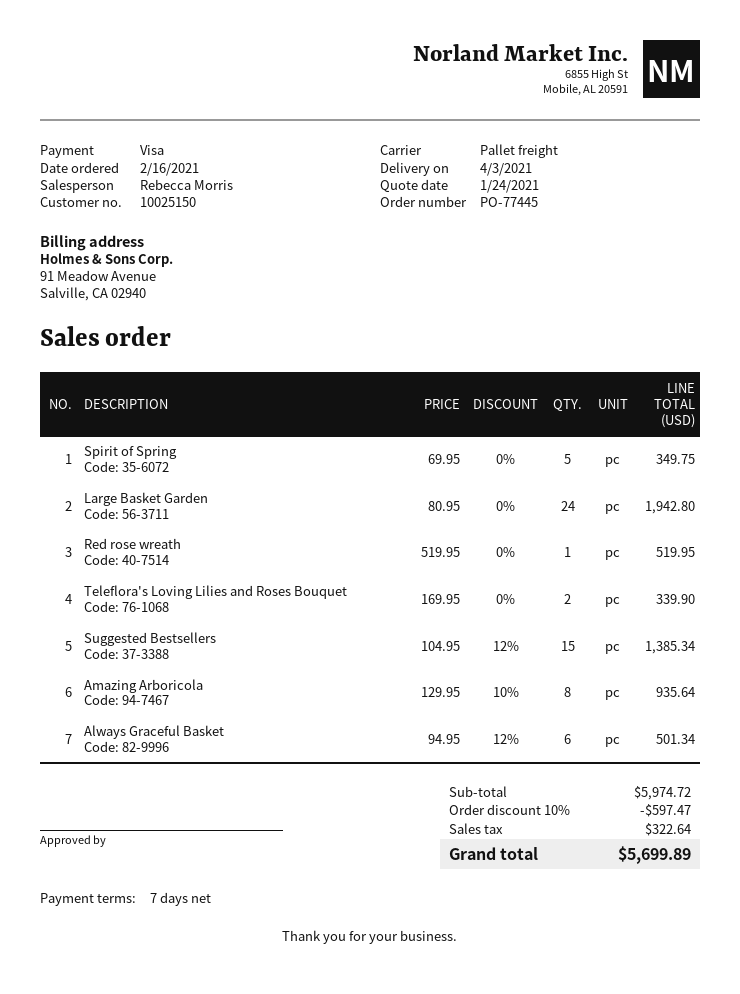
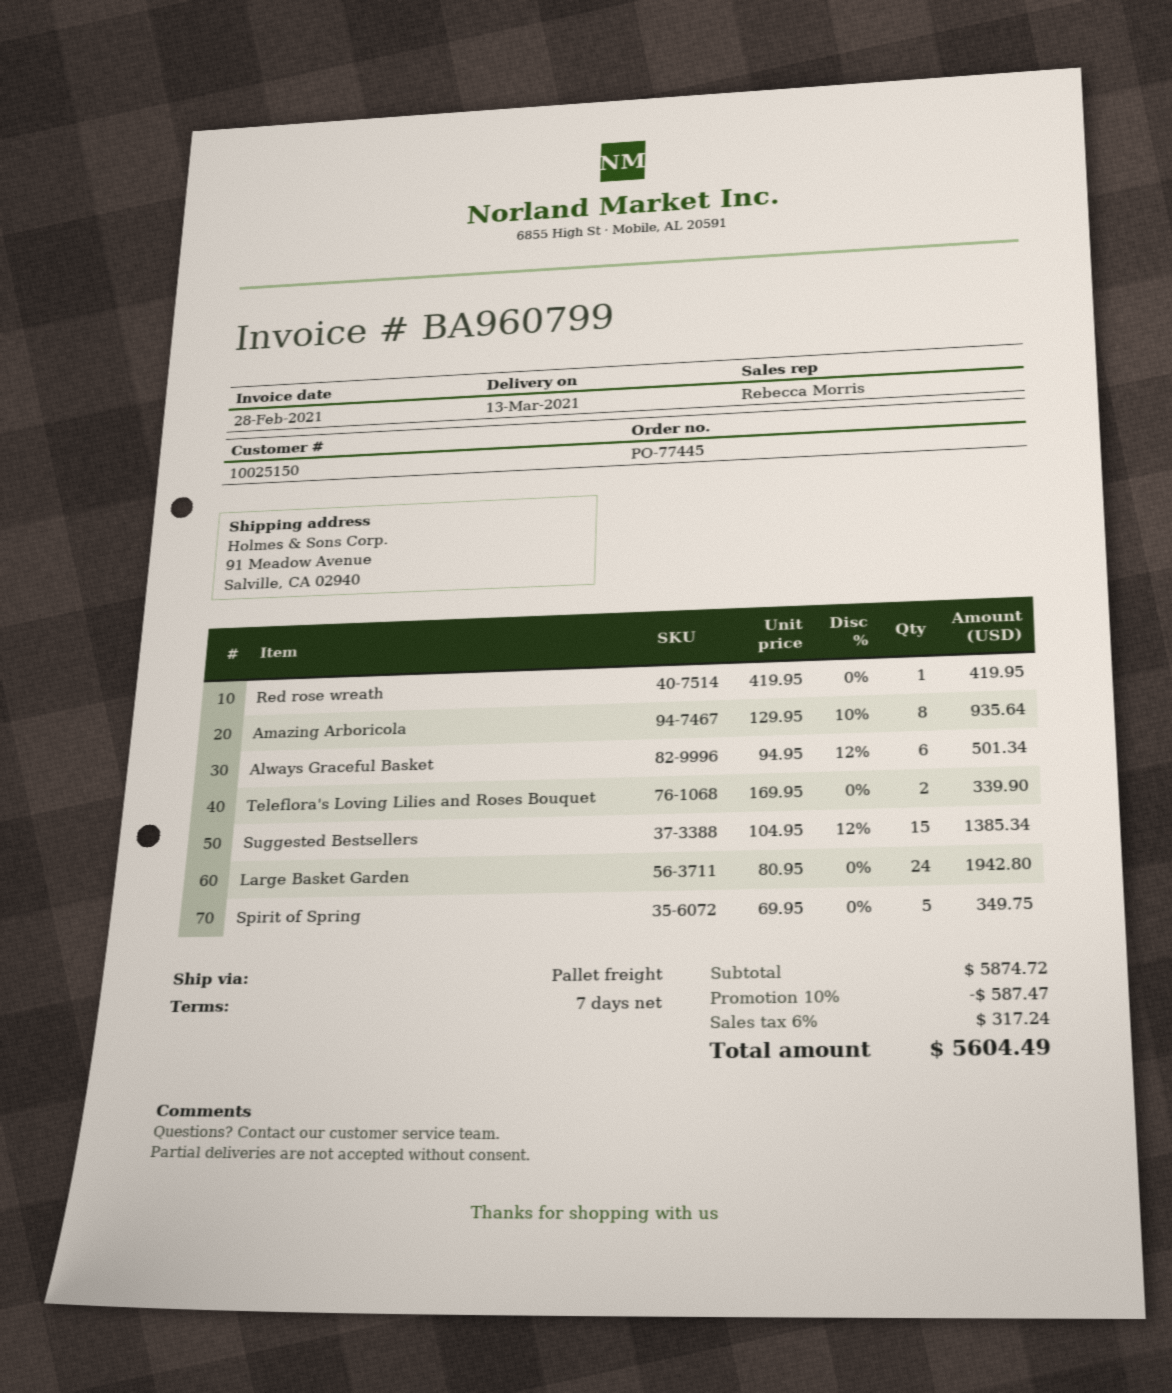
delivery date: 2021-04-03 -> 2021-03-13
Red rose wreath: 1 x 519.95 = 519.95 -> 1 x 419.95 = 419.95
subtotal: 5974.72 -> 5874.72
discount: 10% = 597.47 -> 10% = 587.47
tax: 322.64 -> 317.24
total: 5699.89 -> 5604.49

